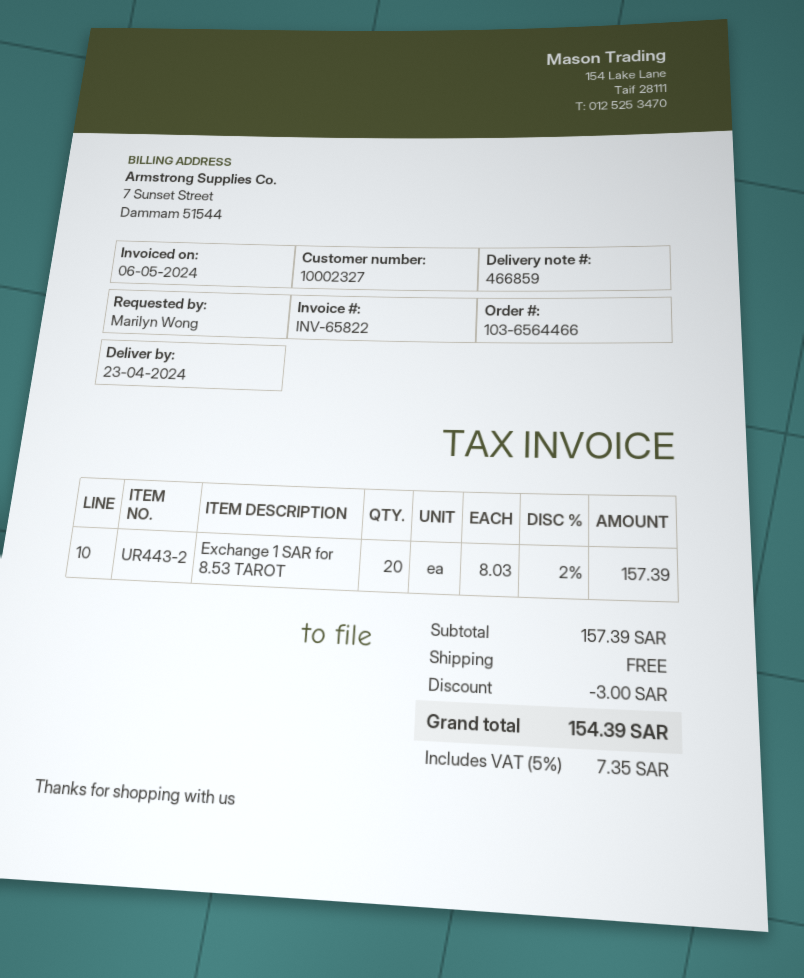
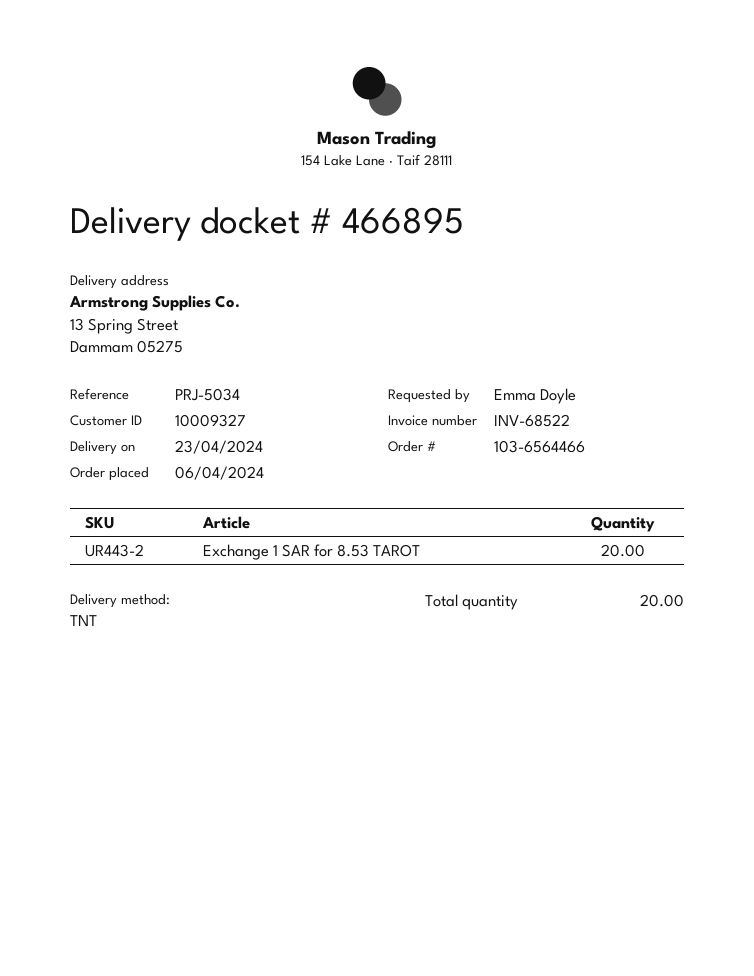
delivery note number: 466859 -> 466895
invoice number: INV-65822 -> INV-68522
customer number: 10002327 -> 10009327
ordered by: Marilyn Wong -> Emma Doyle

